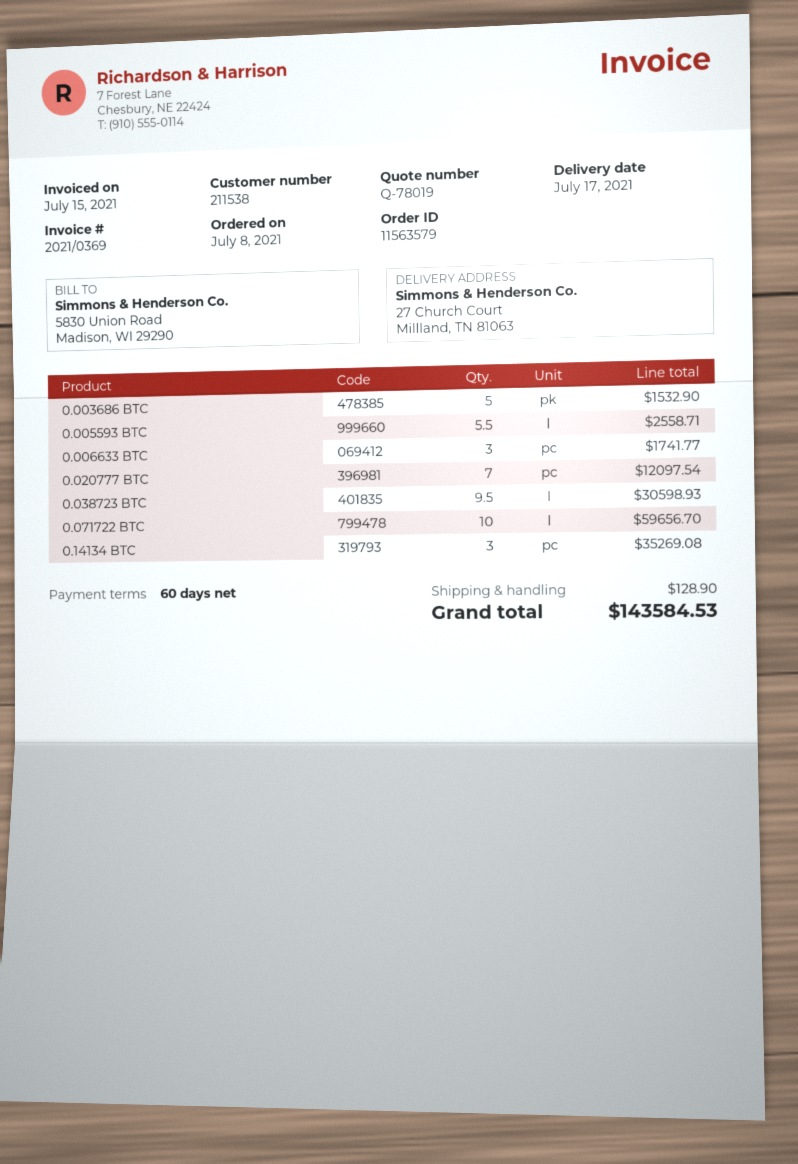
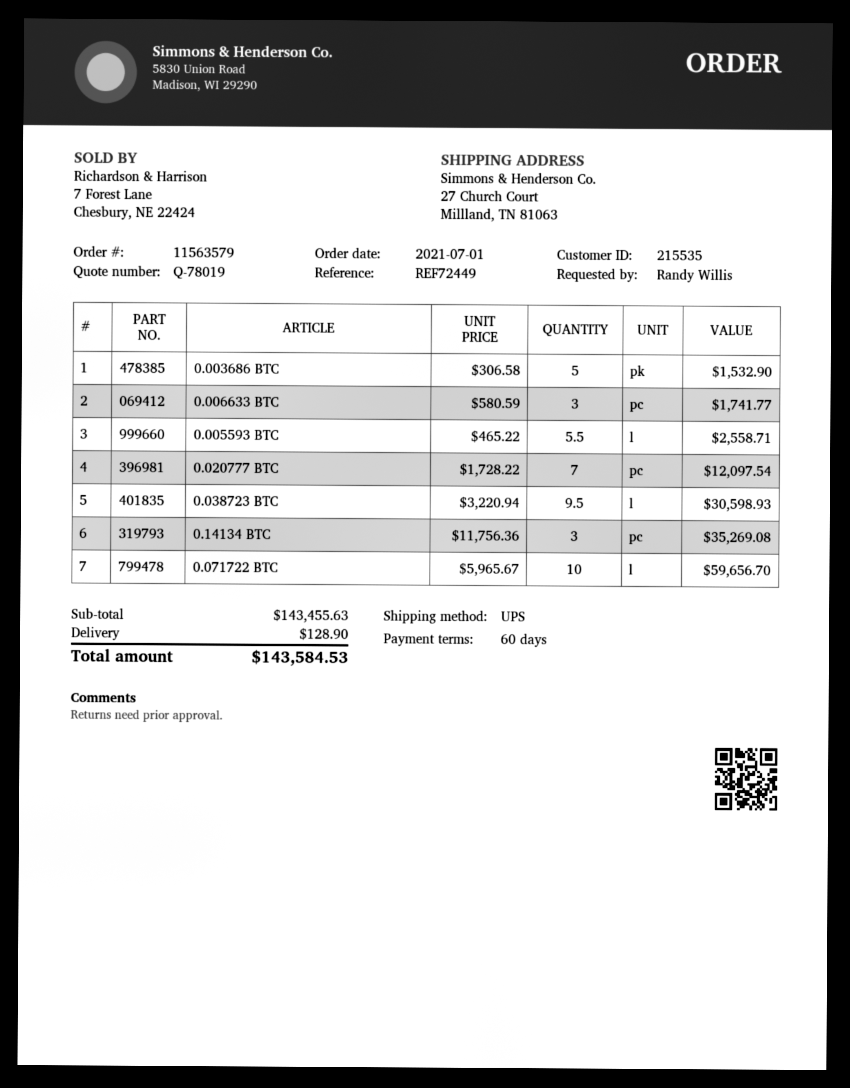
order date: 2021-07-08 -> 2021-07-01
customer number: 211538 -> 215535

